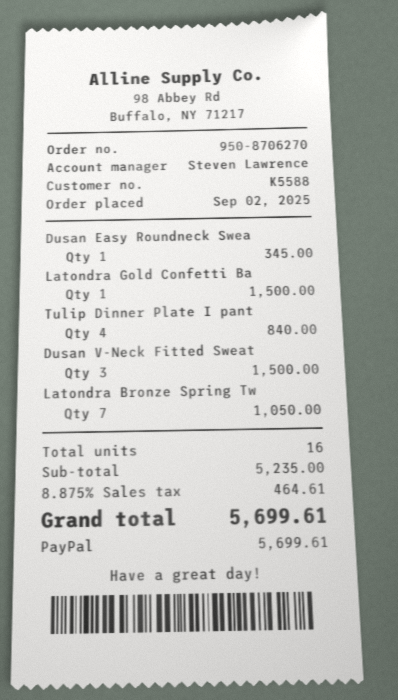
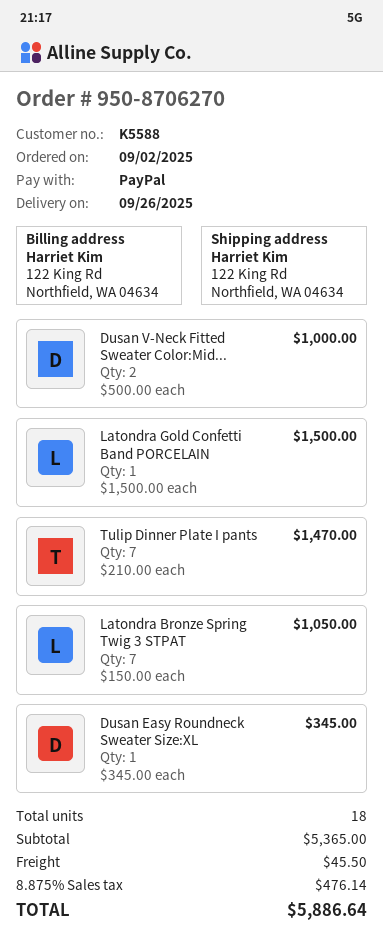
Tulip Dinner Plate I pant: 4 for 840.00 -> 7 for 1470.00
Dusan V-Neck Fitted Sweat: 3 for 1500.00 -> 2 for 1000.00
total quantity: 16 -> 18
subtotal: 5235.00 -> 5365.00
shipping: none -> 45.50
tax: 8.875% = 464.61 -> 8.875% = 476.14
total: 5699.61 -> 5886.64

